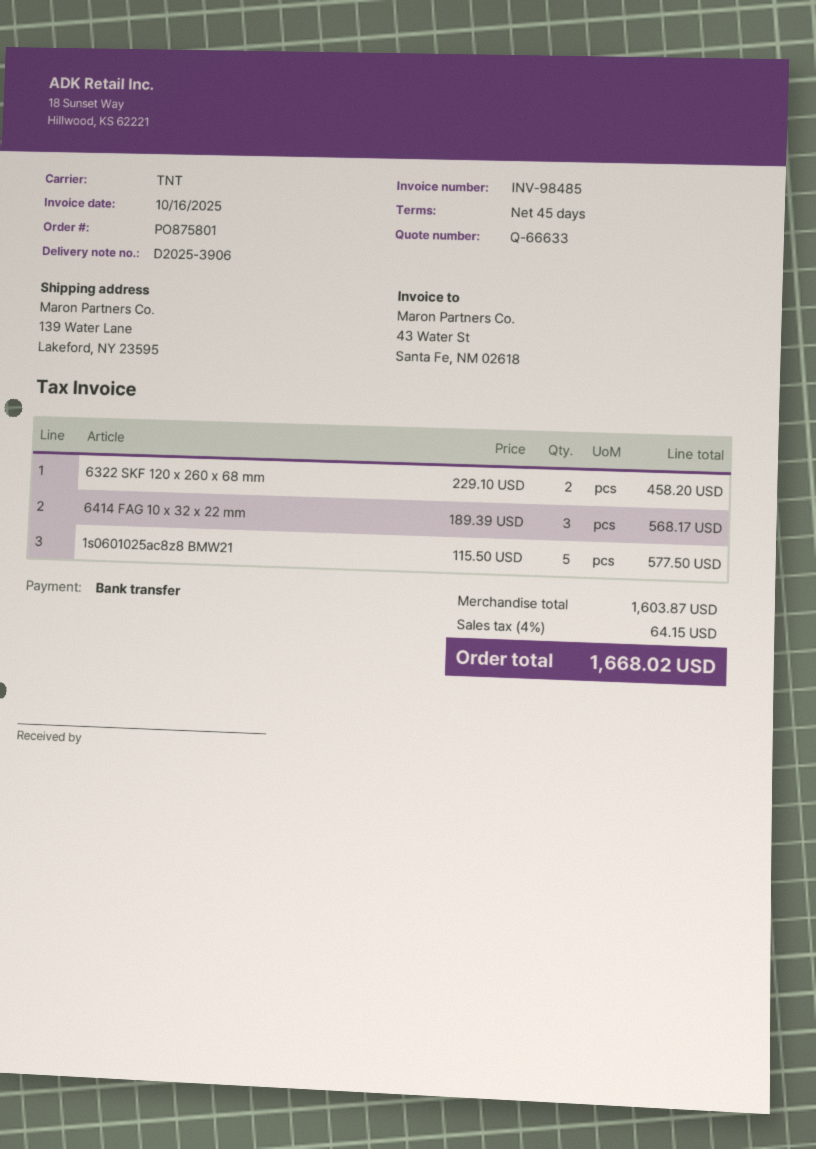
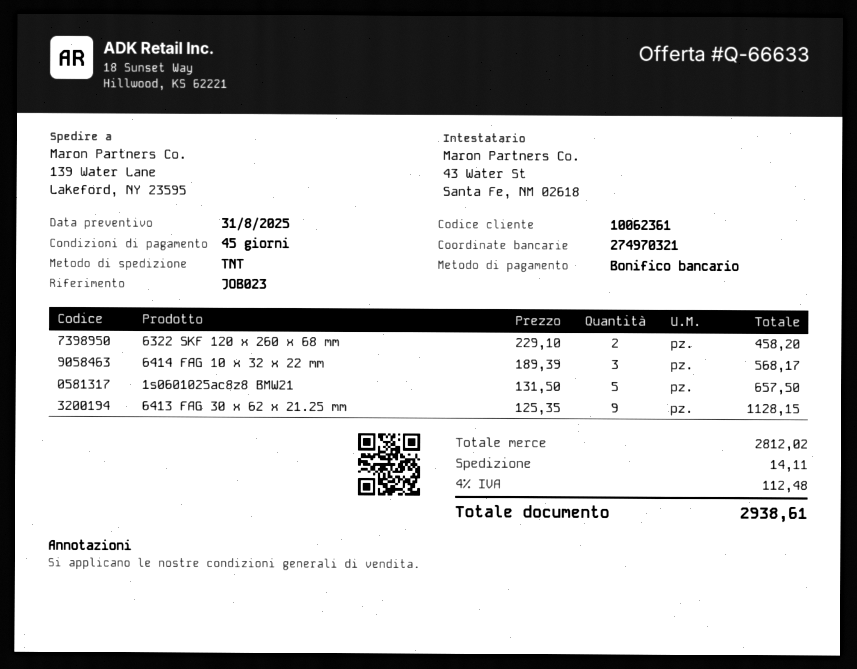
1s0601025ac8z8 BMW21: 5 x 115.50 = 577.50 -> 5 x 131.50 = 657.50
6413 FAG 30 x 62 x 21.25 mm: none -> 9 x 125.35 = 1128.15
subtotal: 1603.87 -> 2812.02
shipping: none -> 14.11
tax: 4% = 64.15 -> 4% = 112.48
total: 1668.02 -> 2938.61

